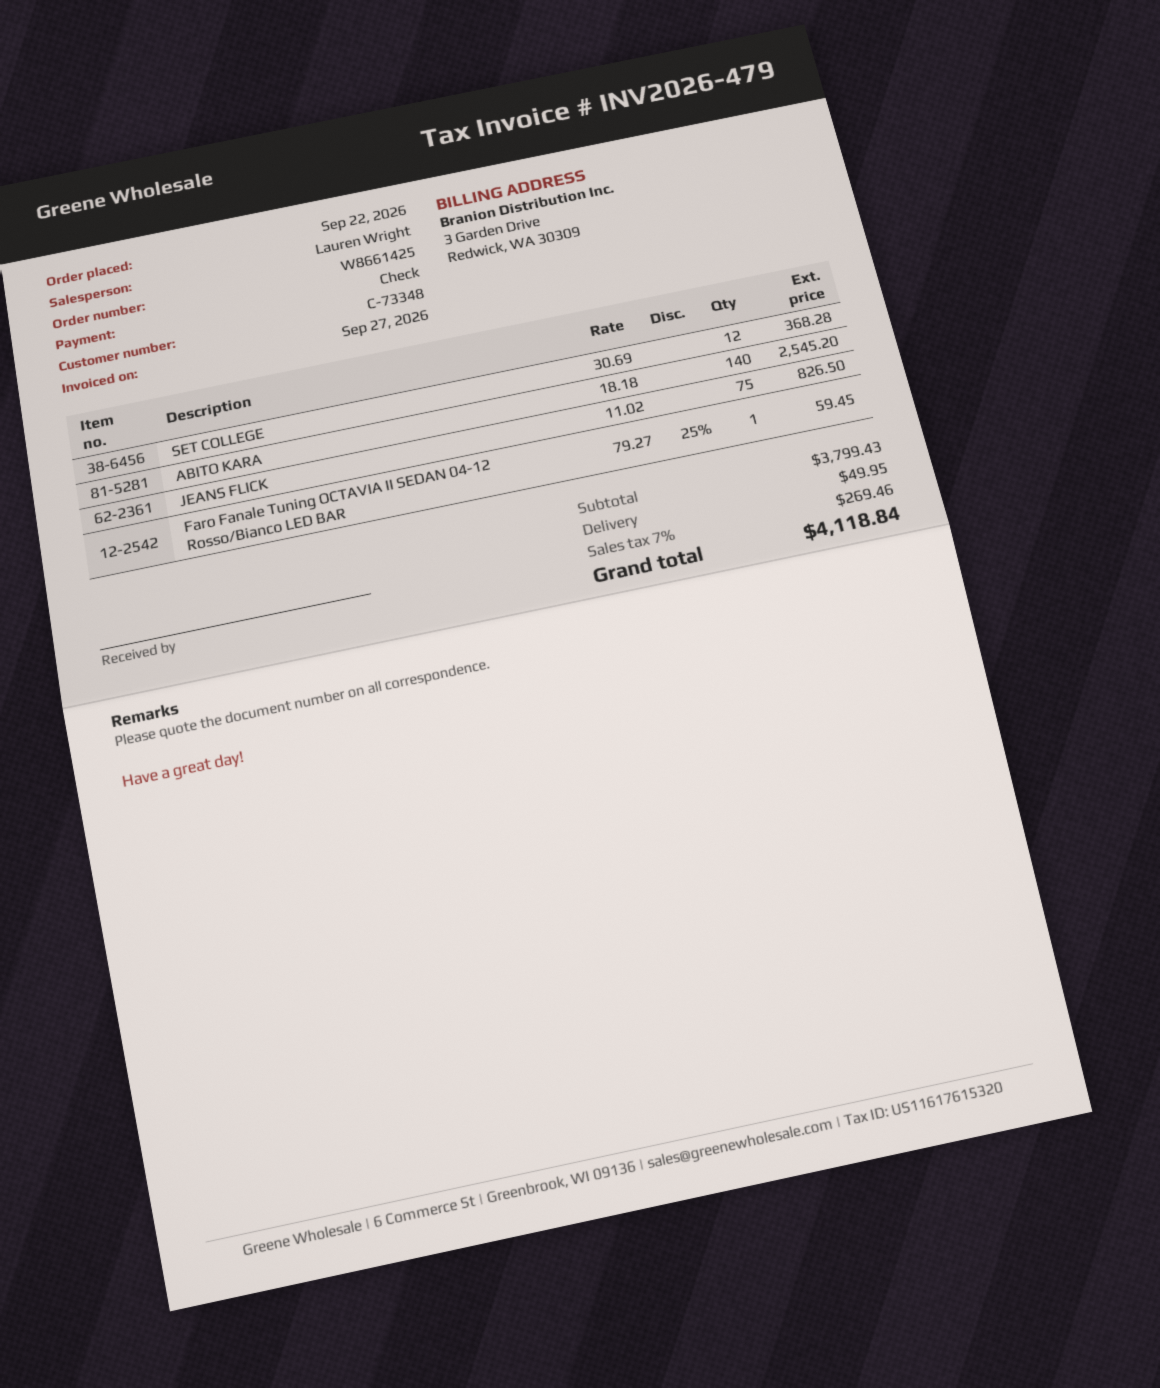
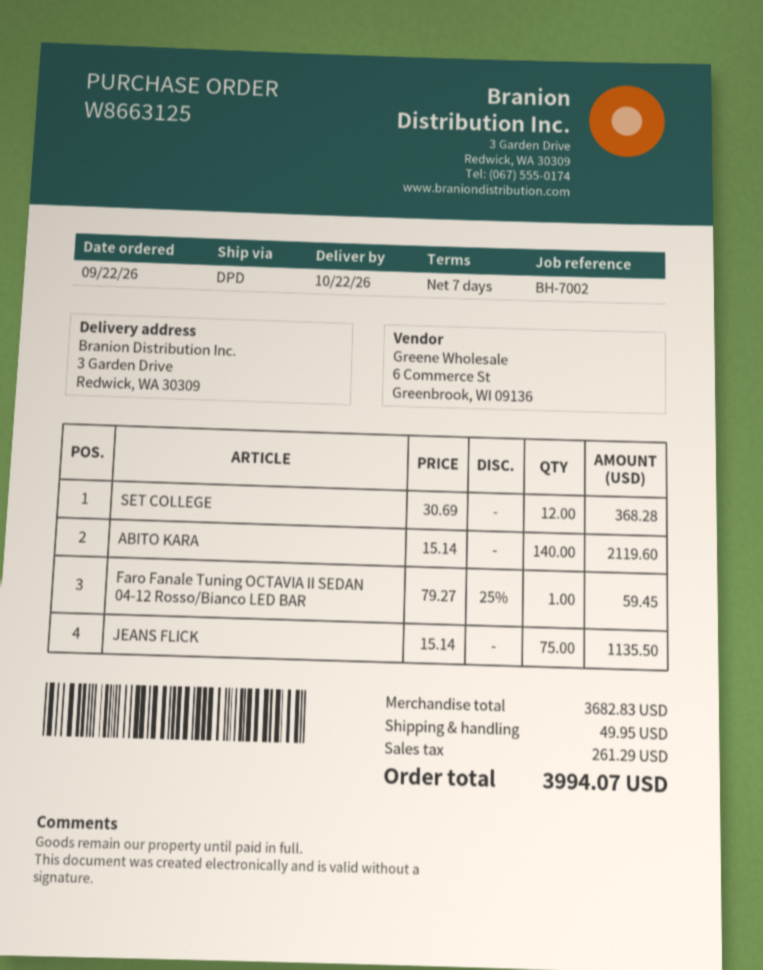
order number: W8661425 -> W8663125
ABITO KARA: 140 x 18.18 = 2545.20 -> 140 x 15.14 = 2119.60
JEANS FLICK: 75 x 11.02 = 826.50 -> 75 x 15.14 = 1135.50
subtotal: 3799.43 -> 3682.83
tax: 269.46 -> 261.29
total: 4118.84 -> 3994.07

